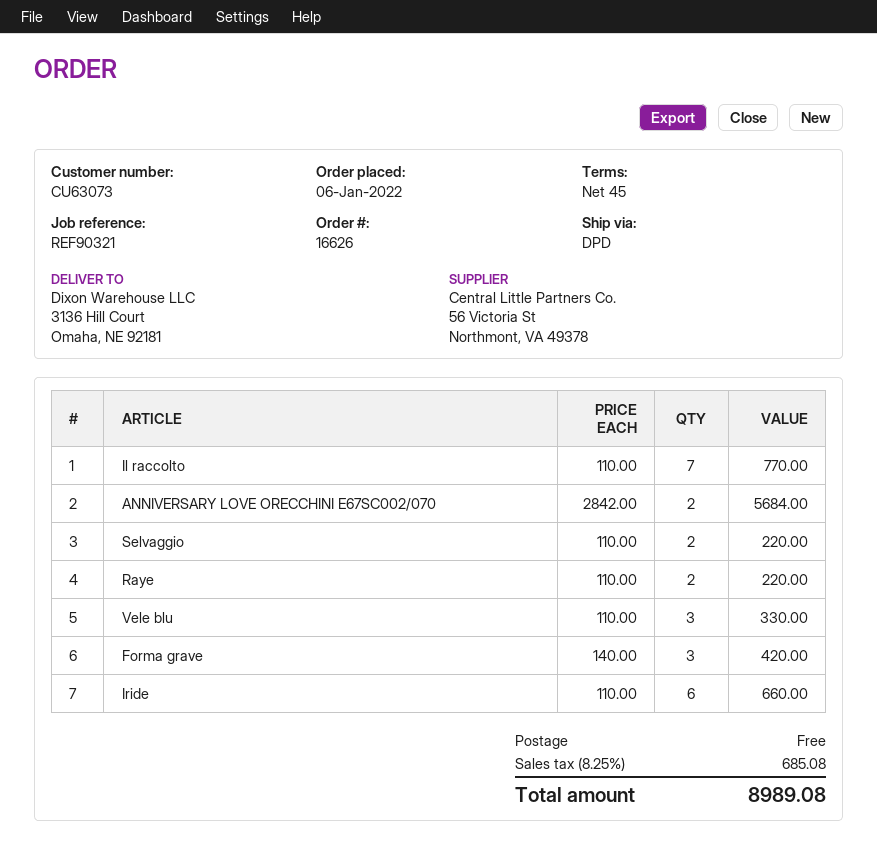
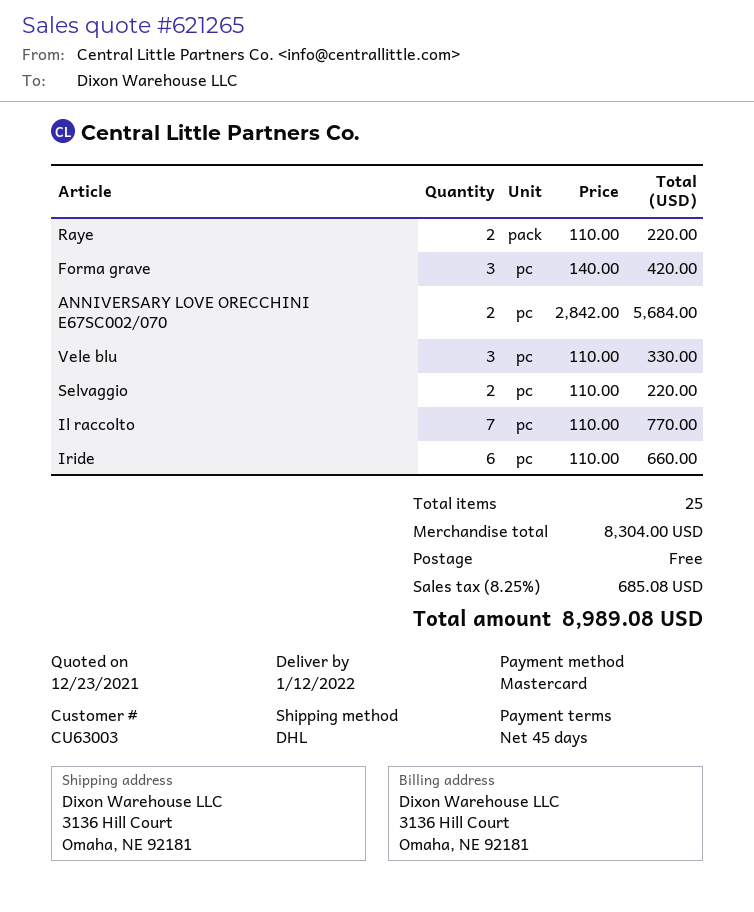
customer number: CU63073 -> CU63003
shipping method: DPD -> DHL

